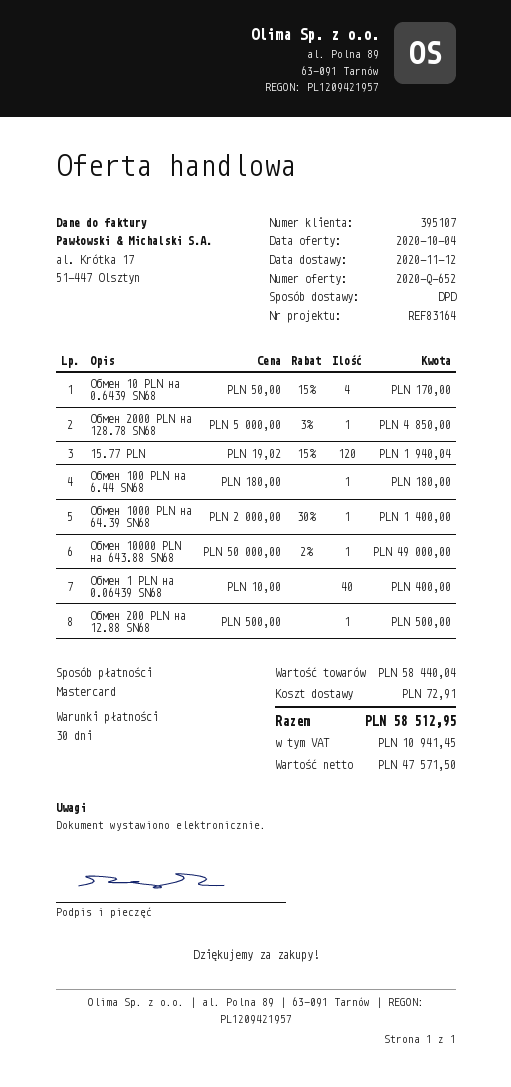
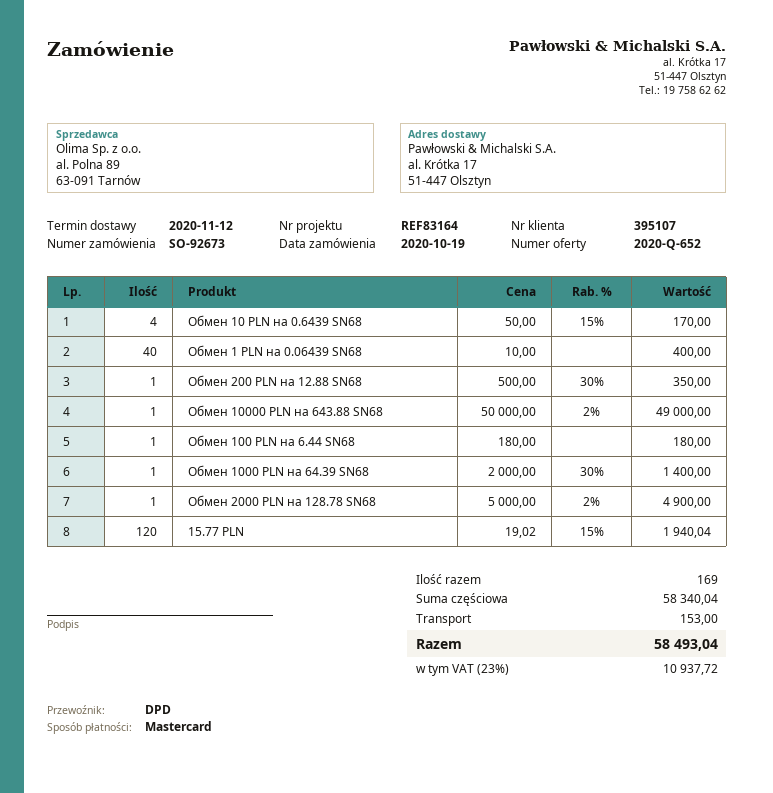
Обмен 2000 PLN на 128.78 SN68: 1 x 5000.00 - 3% = 4850.00 -> 1 x 5000.00 - 2% = 4900.00
Обмен 200 PLN на 12.88 SN68: 1 x 500.00 = 500.00 -> 1 x 500.00 - 30% = 350.00
subtotal: 58440.04 -> 58340.04
shipping: 72.91 -> 153.00
tax: 10941.45 -> 10937.72
total: 58512.95 -> 58493.04

